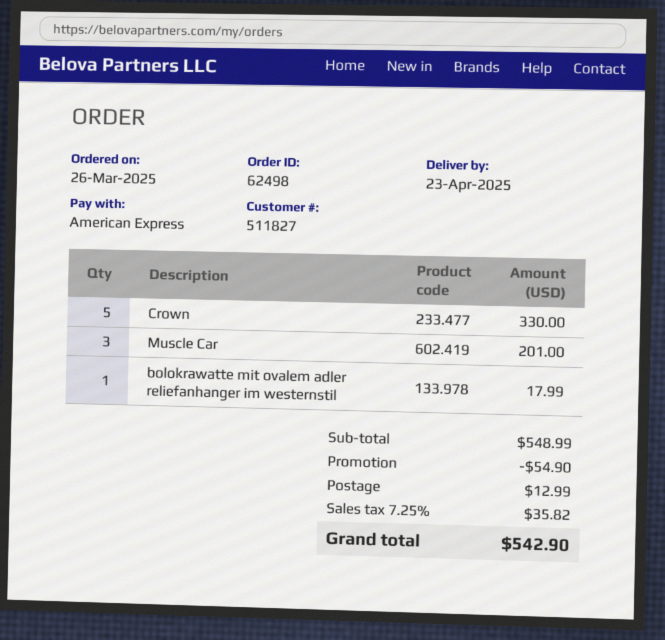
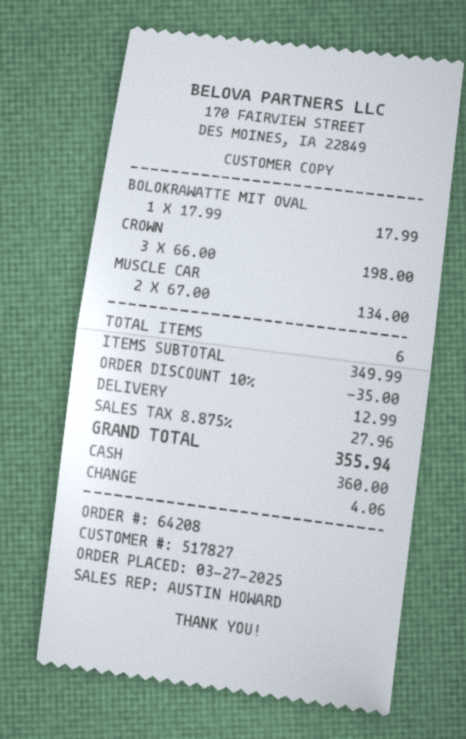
order number: 62498 -> 64208
order date: 2025-03-26 -> 2025-03-27
customer number: 511827 -> 517827
payment method: American Express -> cash
Crown: 5 for 330.00 -> 3 for 198.00
Muscle Car: 3 for 201.00 -> 2 for 134.00
subtotal: 548.99 -> 349.99
discount: 54.90 -> 35.00
tax: 7.25% = 35.82 -> 8.875% = 27.96
total: 542.90 -> 355.94

